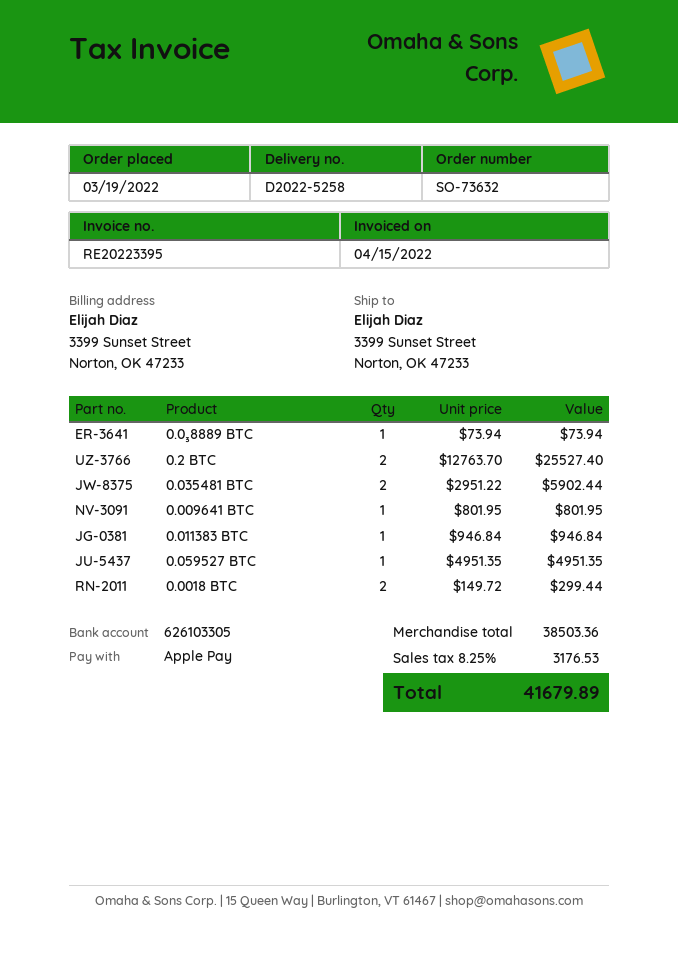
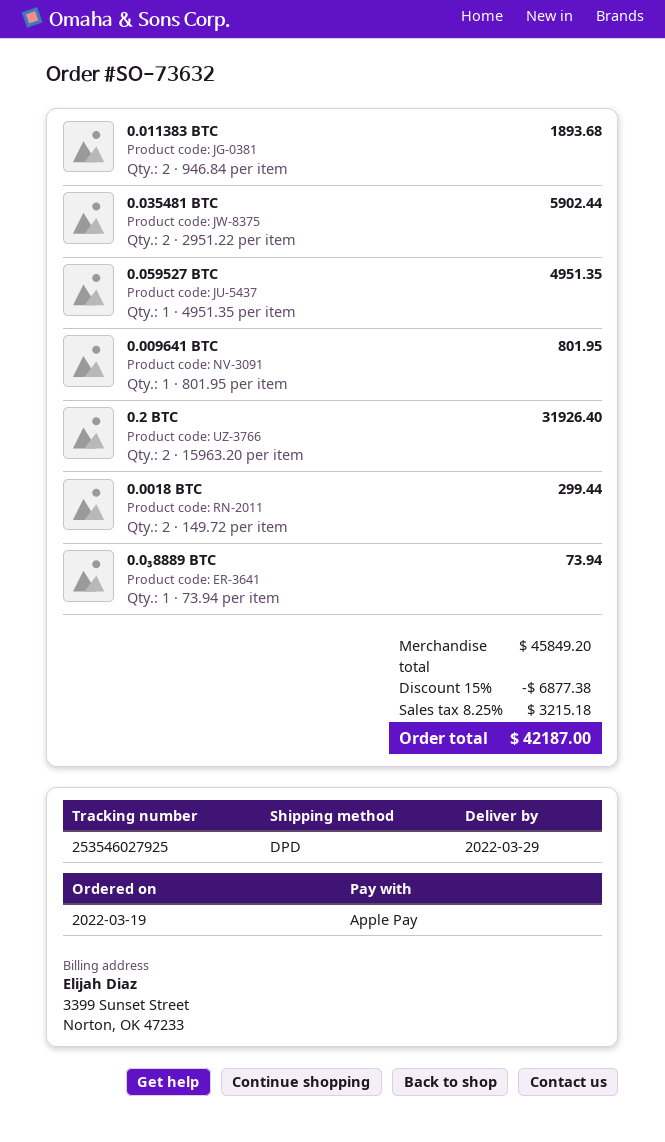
0.2 BTC: 2 x 12763.70 = 25527.40 -> 2 x 15963.20 = 31926.40
0.011383 BTC: 1 x 946.84 = 946.84 -> 2 x 946.84 = 1893.68
subtotal: 38503.36 -> 45849.20
discount: none -> 15% = 6877.38
tax: 8.25% = 3176.53 -> 8.25% = 3215.18
total: 41679.89 -> 42187.00

